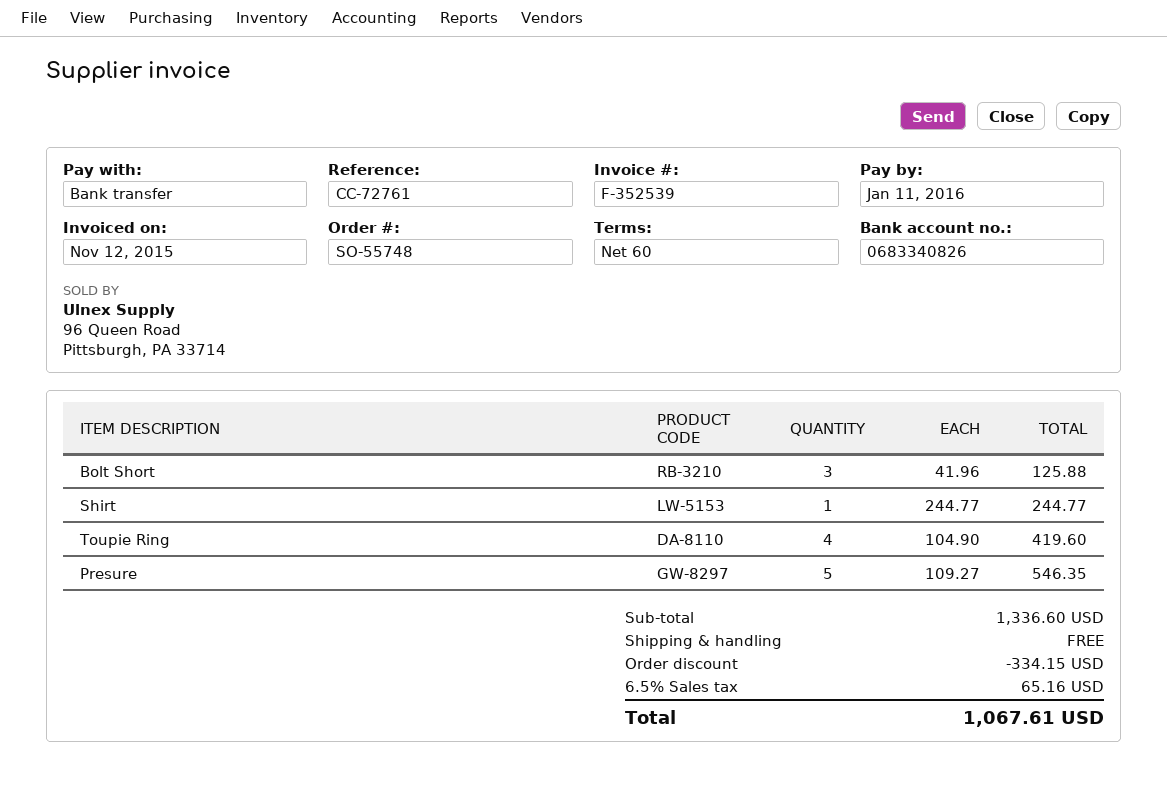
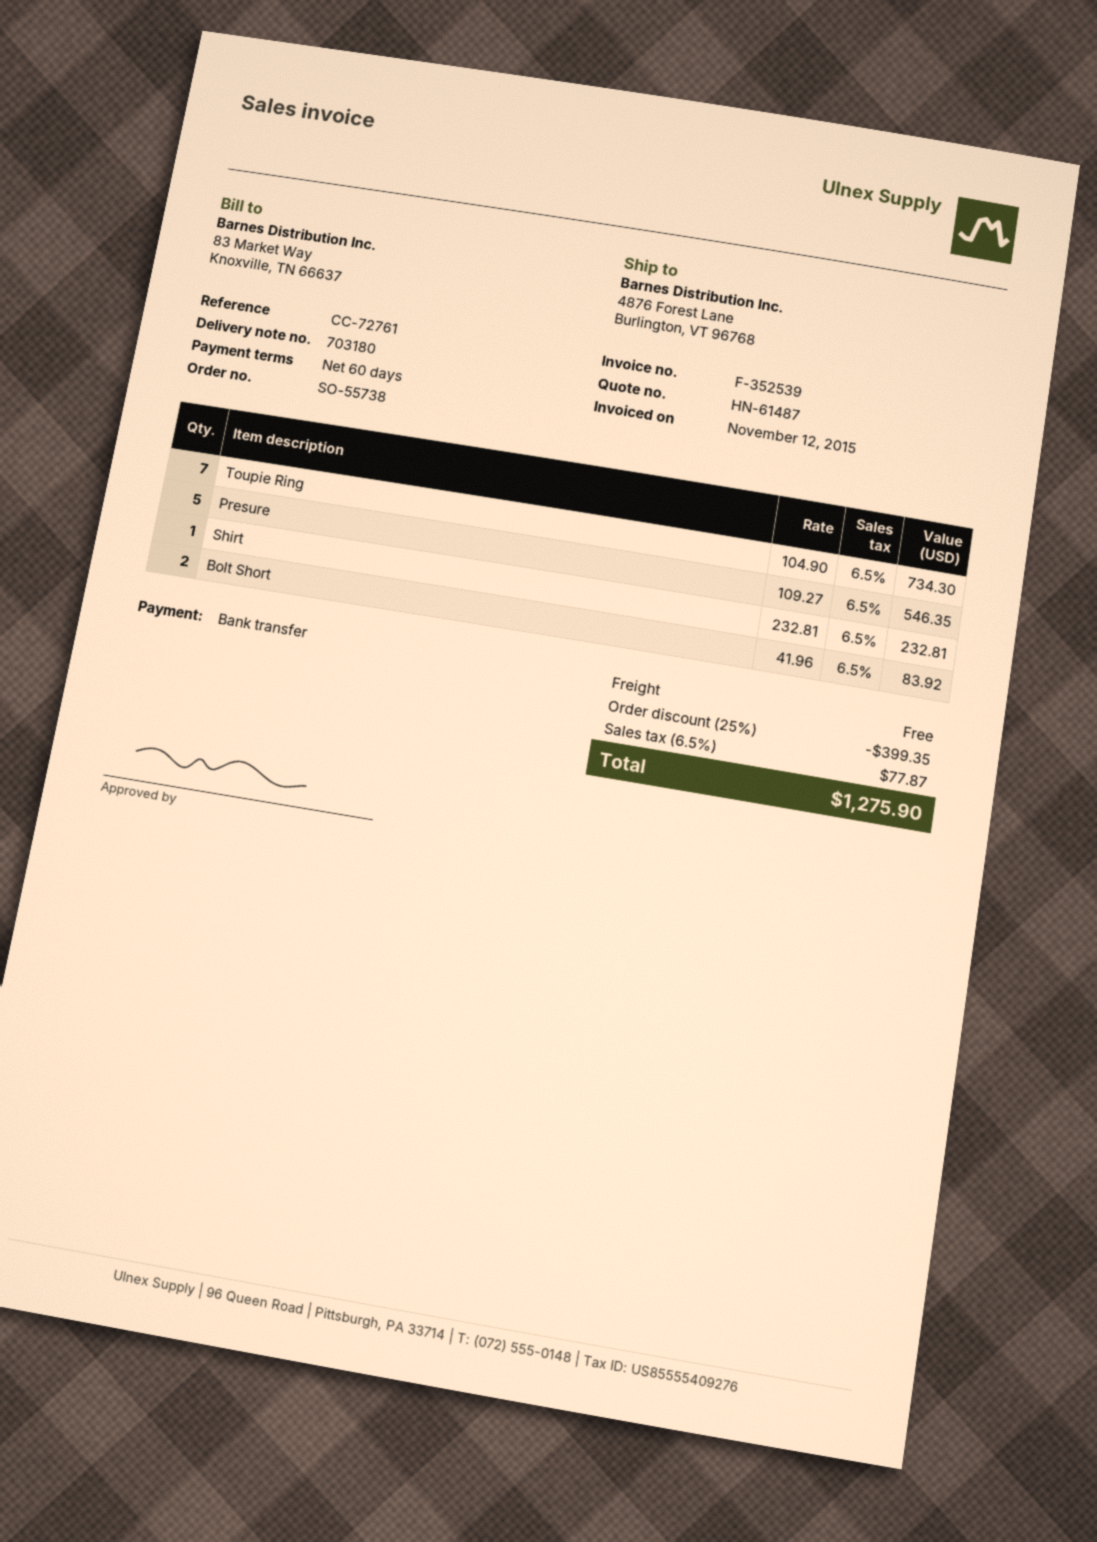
order number: SO-55748 -> SO-55738
Bolt Short: 3 x 41.96 = 125.88 -> 2 x 41.96 = 83.92
Shirt: 1 x 244.77 = 244.77 -> 1 x 232.81 = 232.81
Toupie Ring: 4 x 104.90 = 419.60 -> 7 x 104.90 = 734.30
discount: 334.15 -> 399.35
tax: 6.5% = 65.16 -> 6.5% = 77.87
total: 1067.61 -> 1275.90

